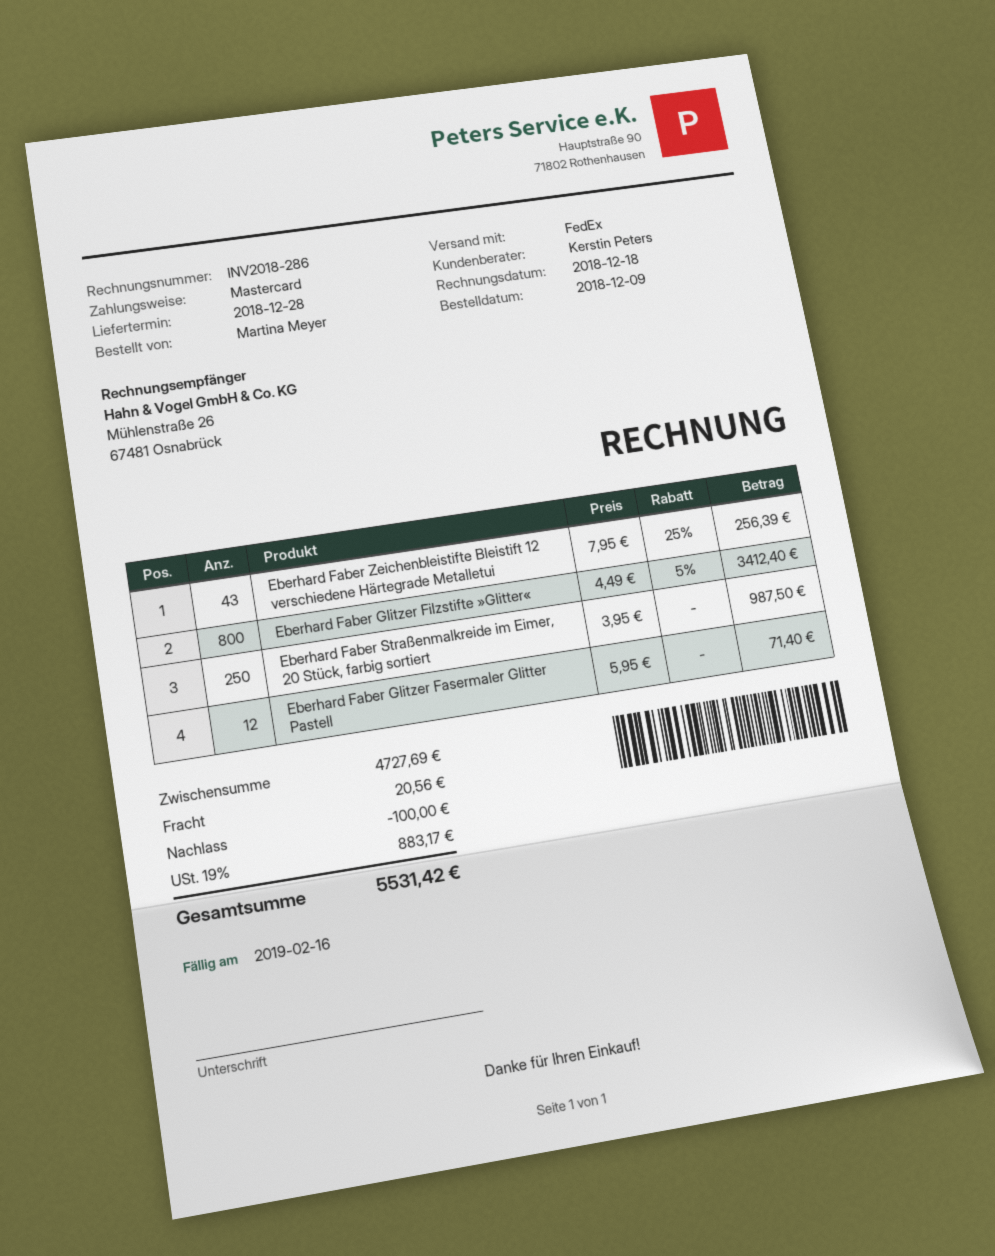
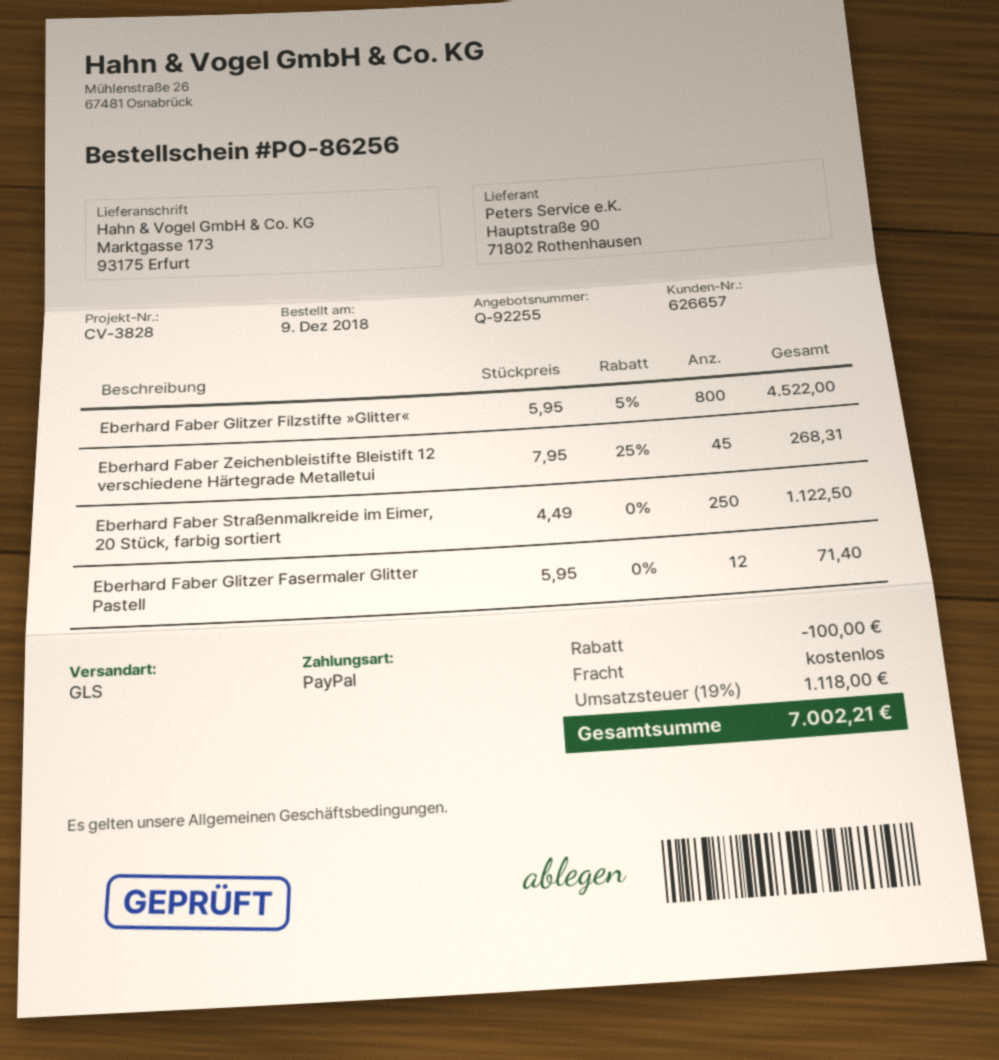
payment method: Mastercard -> PayPal
shipping method: FedEx -> GLS
Eberhard Faber Zeichenbleistifte Bleistift 12 verschiedene Härtegrade Metalletui: 43 x 7.95 - 25% = 256.39 -> 45 x 7.95 - 25% = 268.31
Eberhard Faber Glitzer Filzstifte »Glitter«: 800 x 4.49 - 5% = 3412.40 -> 800 x 5.95 - 5% = 4522.00
Eberhard Faber Straßenmalkreide im Eimer, 20 Stück, farbig sortiert: 250 x 3.95 = 987.50 -> 250 x 4.49 = 1122.50
shipping: 20.56 -> 0.00
tax: 19% = 883.17 -> 19% = 1118.00
total: 5531.42 -> 7002.21

